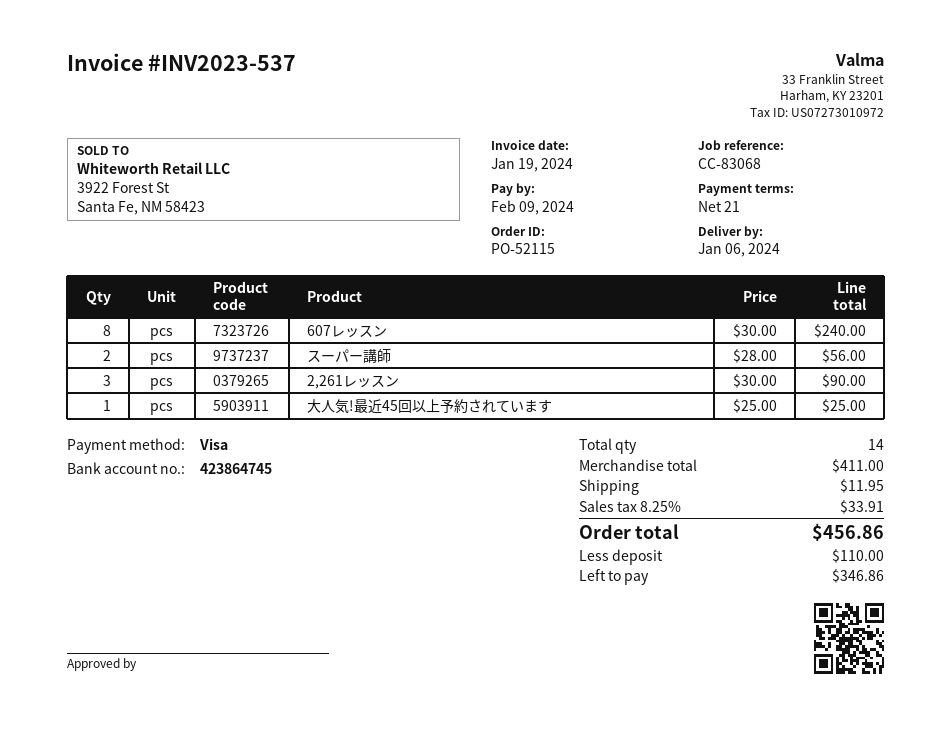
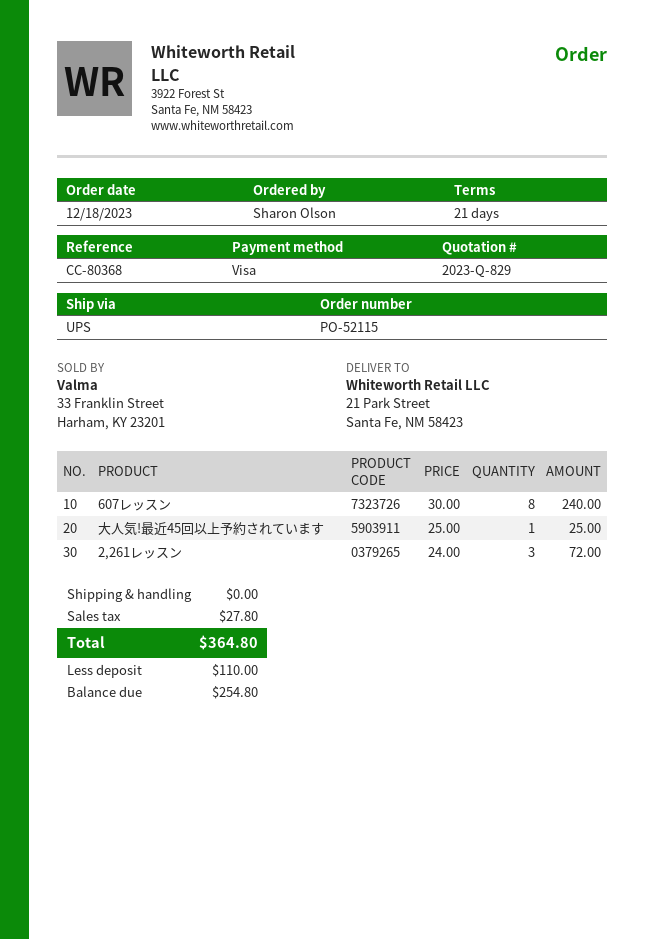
reference: CC-83068 -> CC-80368
スーパー講師: 2 x 28.00 = 56.00 -> none
2,261レッスン: 3 x 30.00 = 90.00 -> 3 x 24.00 = 72.00
shipping: 11.95 -> 0.00
tax: 33.91 -> 27.80
total: 456.86 -> 364.80
balance: 346.86 -> 254.80

